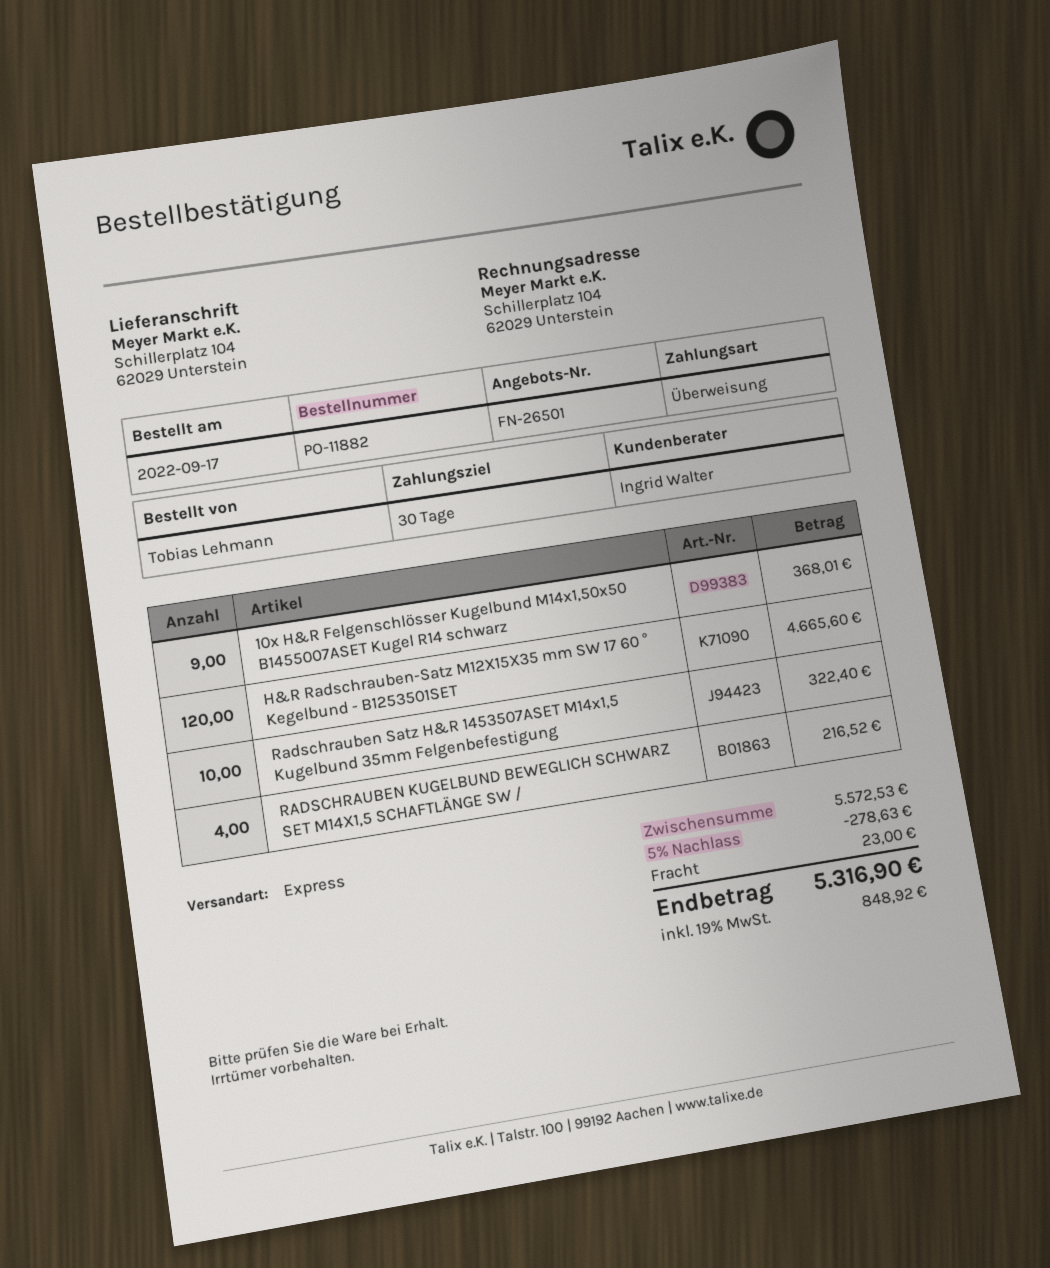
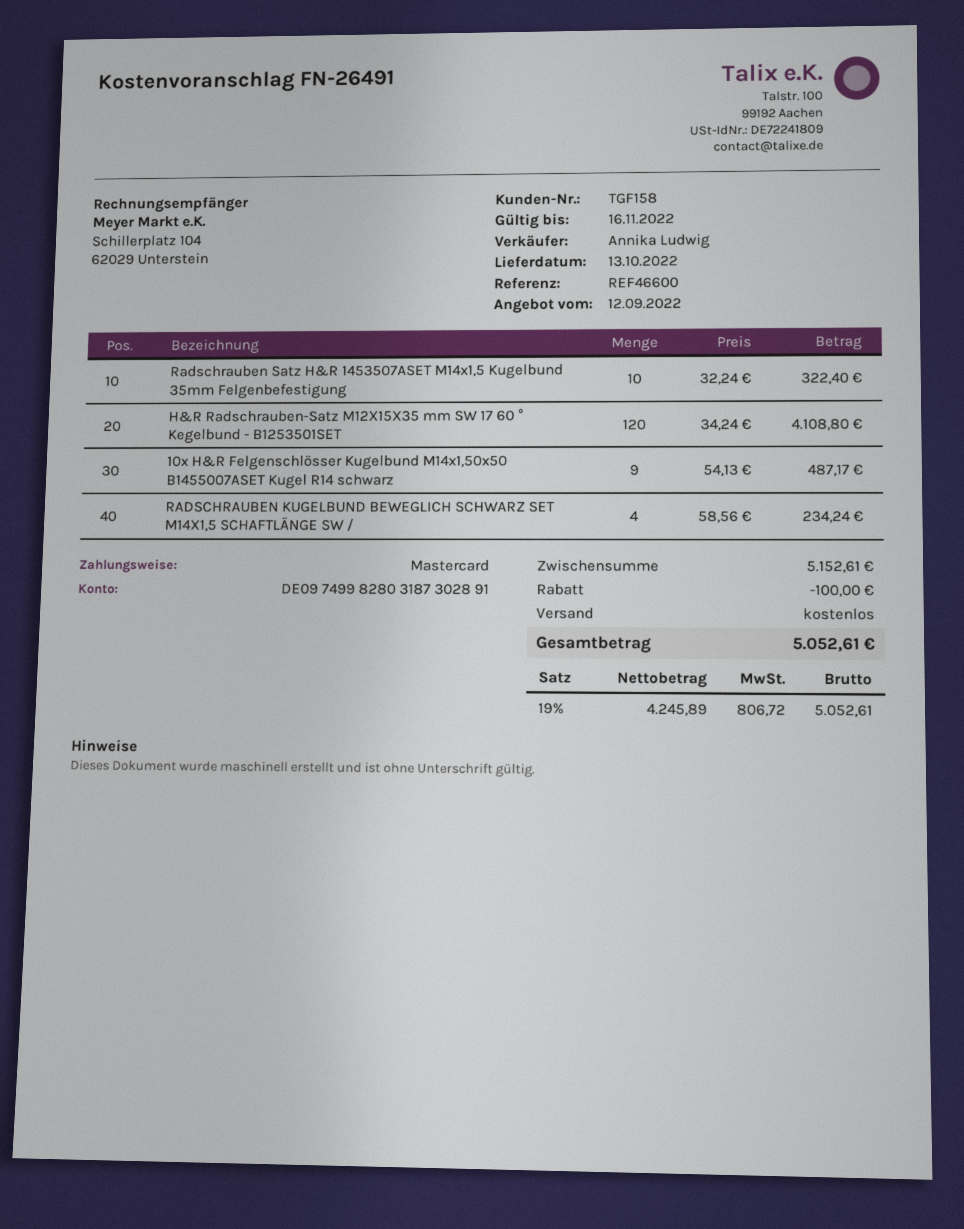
quote number: FN-26501 -> FN-26491
sales rep: Ingrid Walter -> Annika Ludwig
payment method: bank transfer -> Mastercard
10x H&R Felgenschlösser Kugelbund M14x1,50x50 B1455007ASET Kugel R14 schwarz: 9 for 368.01 -> 9 for 487.17
H&R Radschrauben-Satz M12X15X35 mm SW 17 60 ° Kegelbund - B1253501SET: 120 for 4665.60 -> 120 for 4108.80
RADSCHRAUBEN KUGELBUND BEWEGLICH SCHWARZ SET M14X1,5 SCHAFTLÄNGE SW /: 4 for 216.52 -> 4 for 234.24
subtotal: 5572.53 -> 5152.61
discount: 278.63 -> 100.00
shipping: 23.00 -> 0.00
tax: 19% = 848.92 -> 19% = 806.72
total: 5316.90 -> 5052.61

